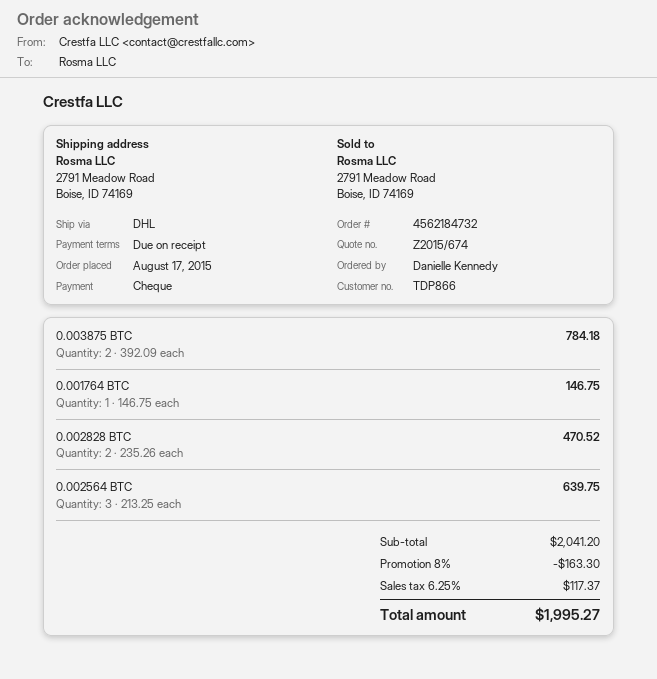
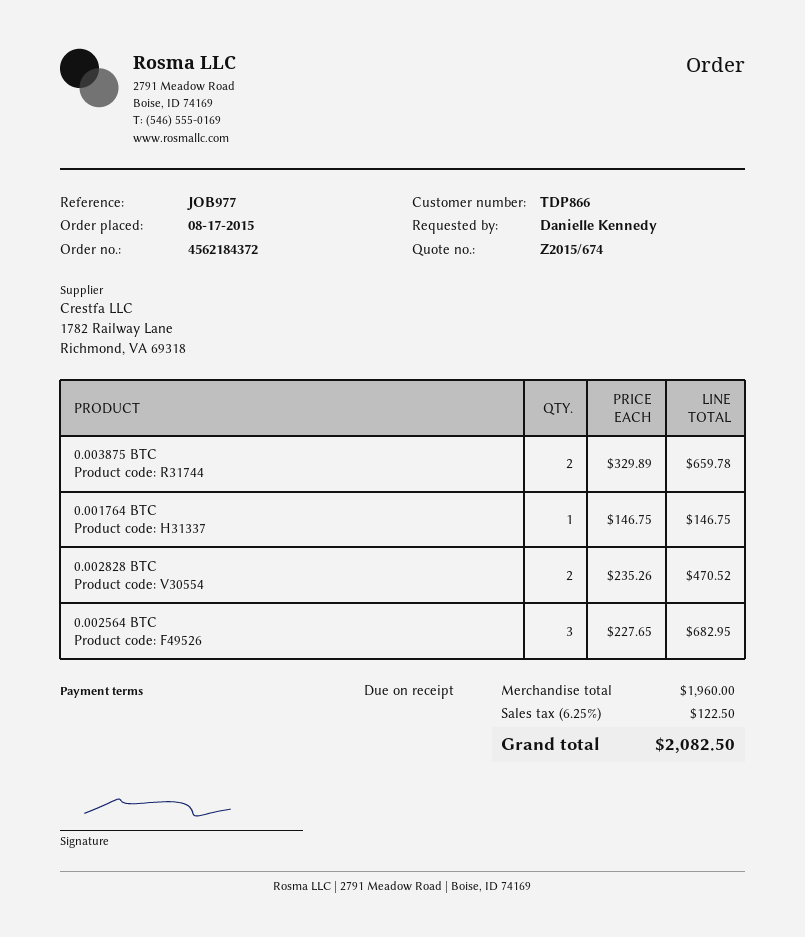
order number: 4562184732 -> 4562184372
0.003875 BTC: 2 x 392.09 = 784.18 -> 2 x 329.89 = 659.78
0.002564 BTC: 3 x 213.25 = 639.75 -> 3 x 227.65 = 682.95
subtotal: 2041.20 -> 1960.00
discount: 8% = 163.30 -> none
tax: 6.25% = 117.37 -> 6.25% = 122.50
total: 1995.27 -> 2082.50

